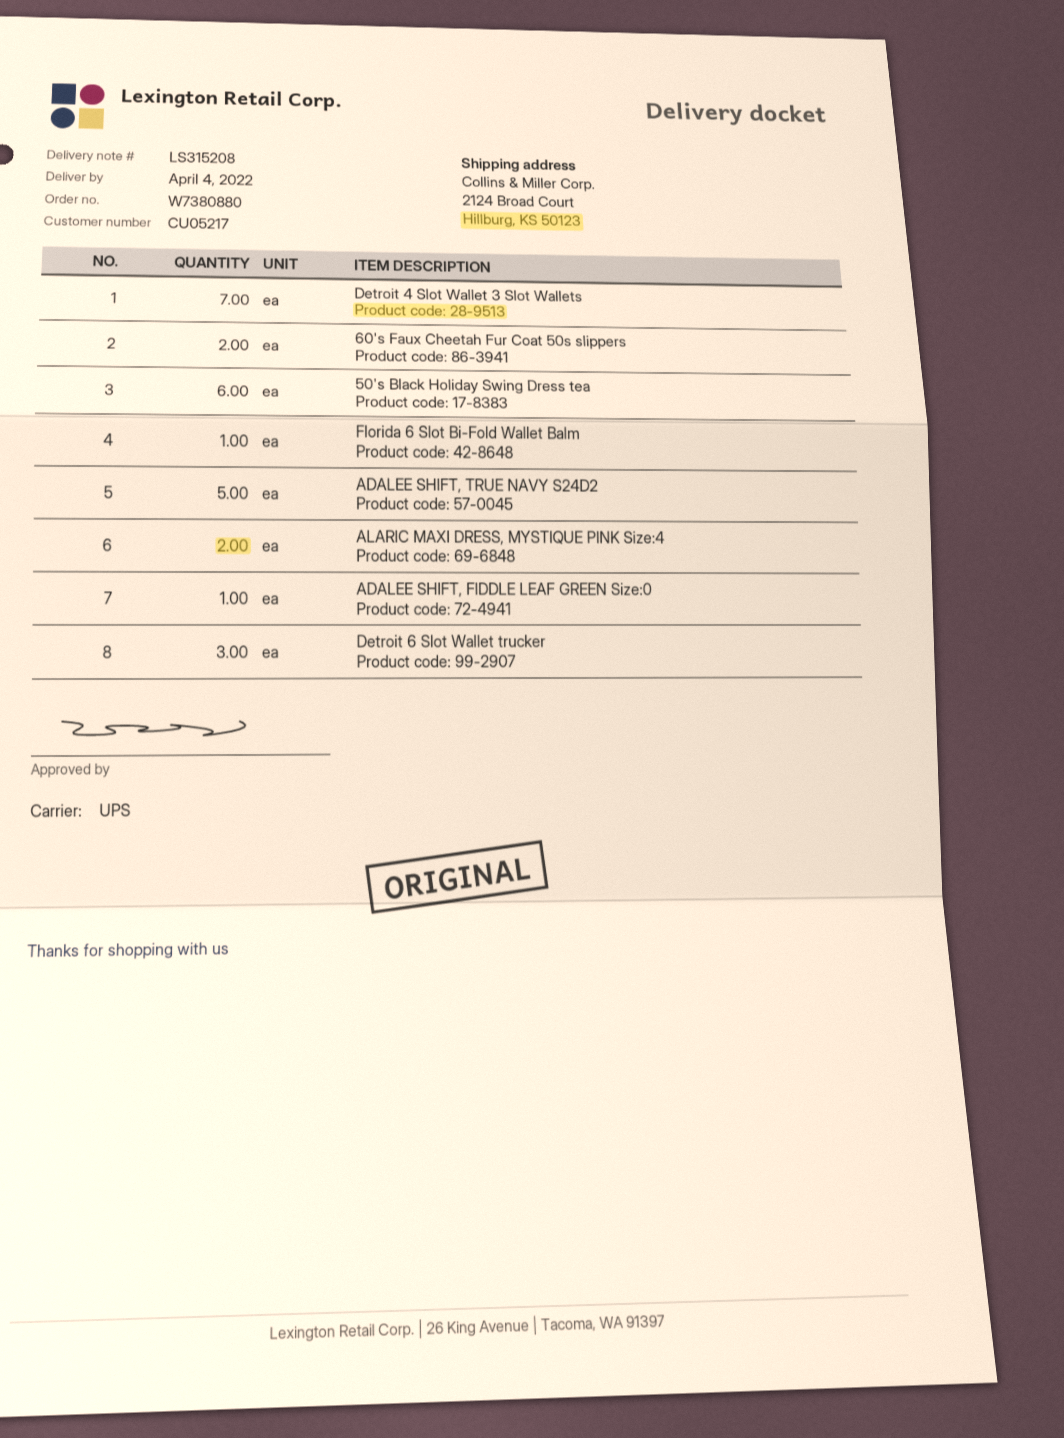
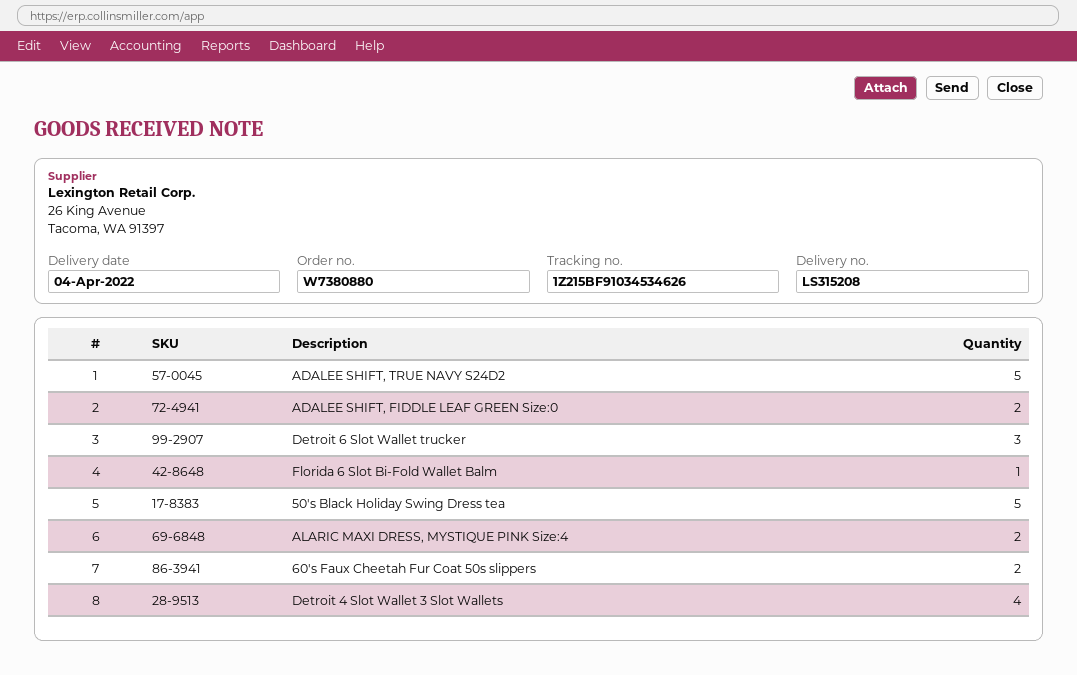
Detroit 4 Slot Wallet 3 Slot Wallets: 7 -> 4
50's Black Holiday Swing Dress tea: 6 -> 5
ADALEE SHIFT, FIDDLE LEAF GREEN Size:0: 1 -> 2

